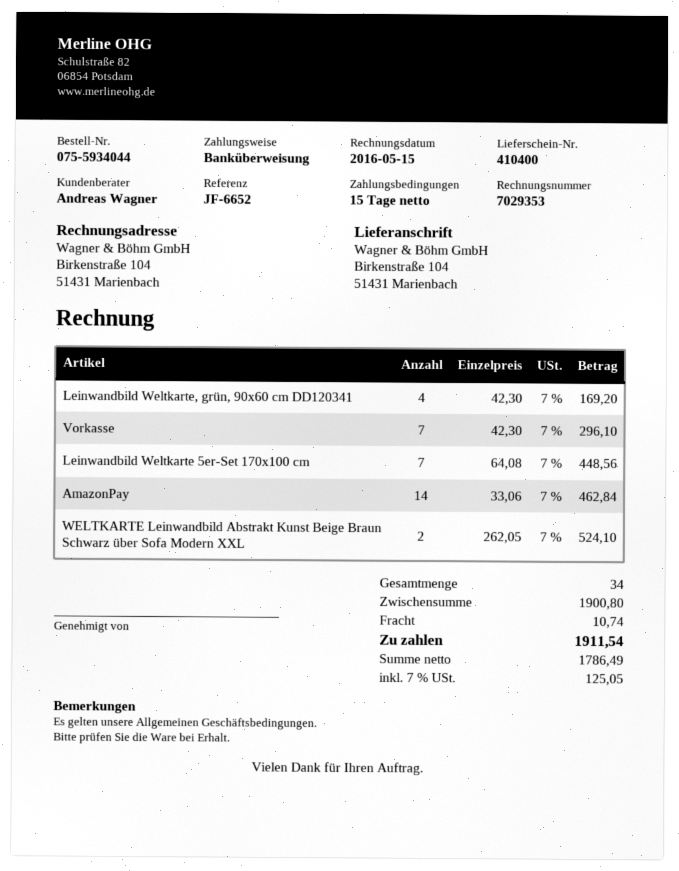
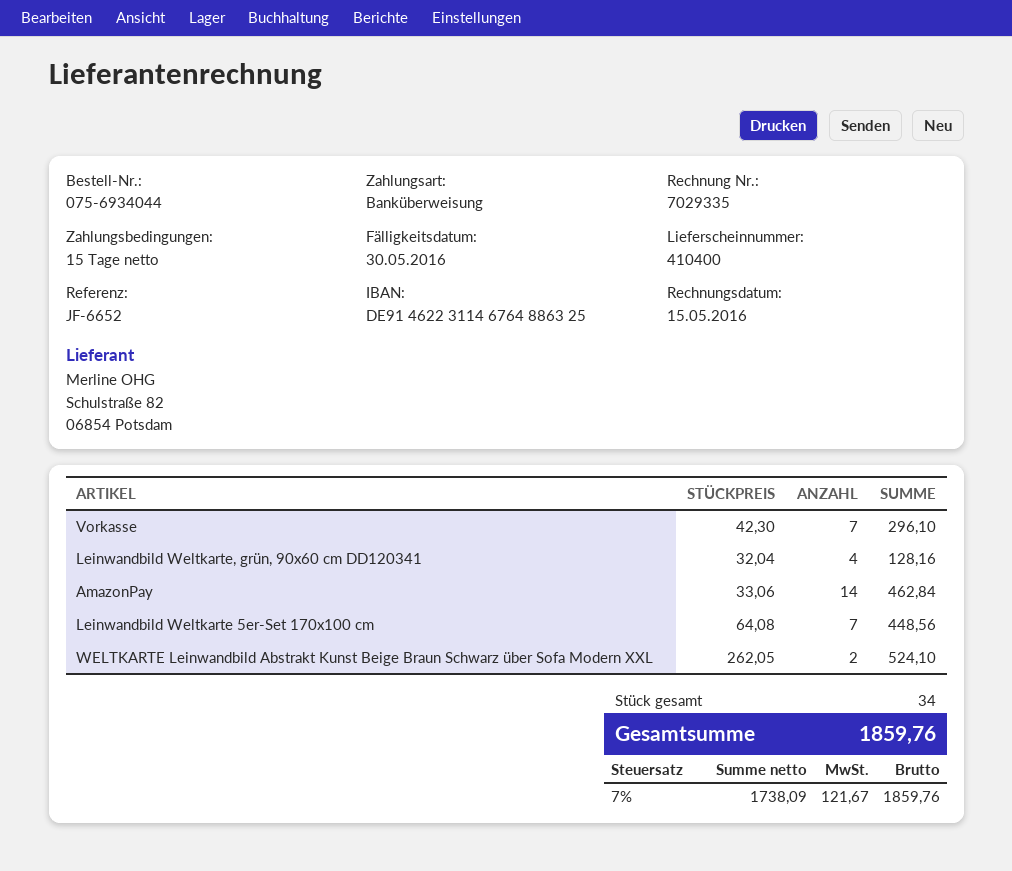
order number: 075-5934044 -> 075-6934044
invoice number: 7029353 -> 7029335
Leinwandbild Weltkarte, grün, 90x60 cm DD120341: 4 x 42.30 = 169.20 -> 4 x 32.04 = 128.16
shipping: 10.74 -> none
net: 1786.49 -> 1738.09
tax: 7% = 125.05 -> 7% = 121.67
total: 1911.54 -> 1859.76

